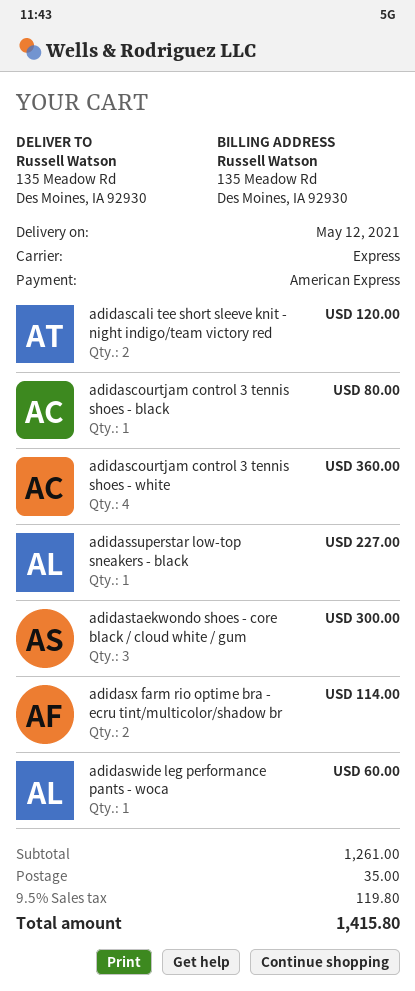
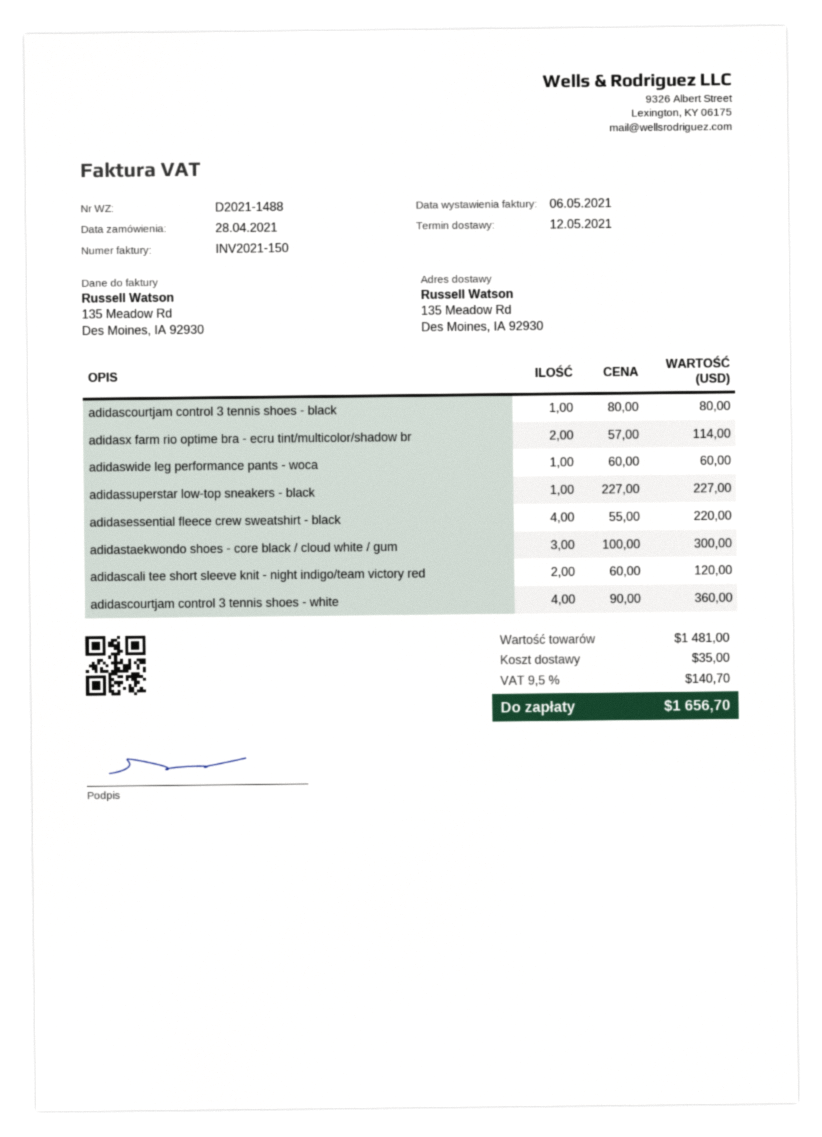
adidasessential fleece crew sweatshirt - black: none -> 4 for 220.00
subtotal: 1261.00 -> 1481.00
tax: 9.5% = 119.80 -> 9.5% = 140.70
total: 1415.80 -> 1656.70

